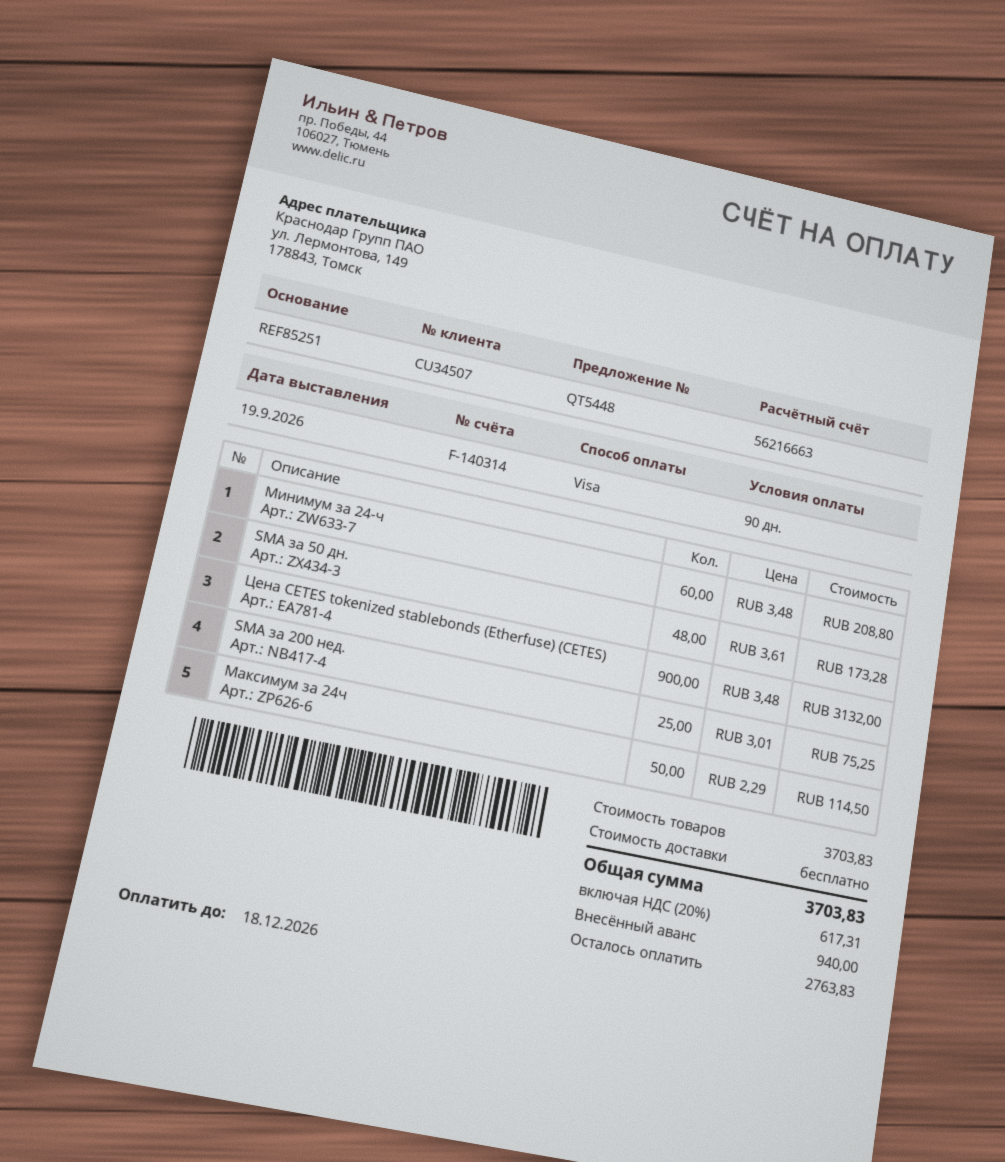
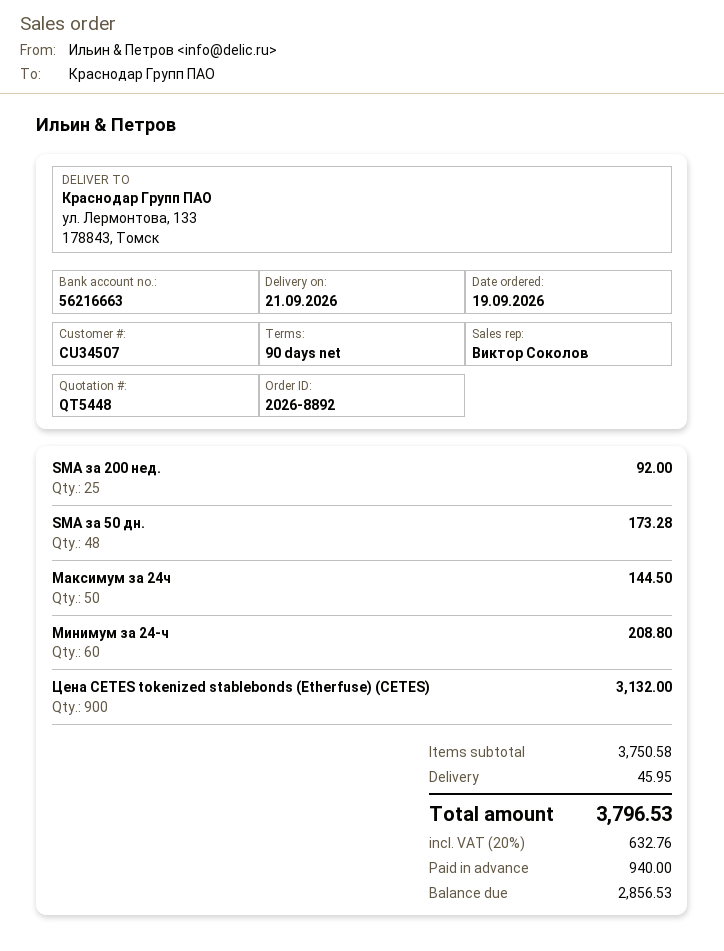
SMA за 200 нед.: 25 for 75.25 -> 25 for 92.00
Максимум за 24ч: 50 for 114.50 -> 50 for 144.50
subtotal: 3703.83 -> 3750.58
shipping: 0.00 -> 45.95
tax: 20% = 617.31 -> 20% = 632.76
total: 3703.83 -> 3796.53
balance: 2763.83 -> 2856.53

